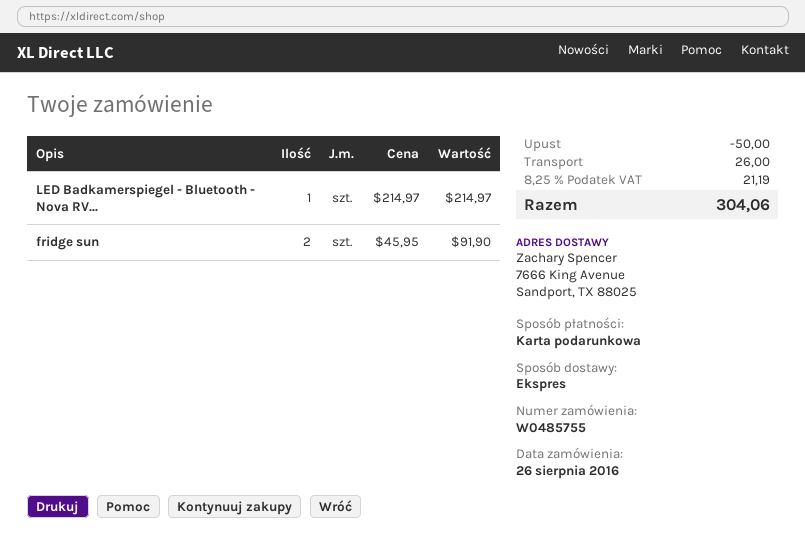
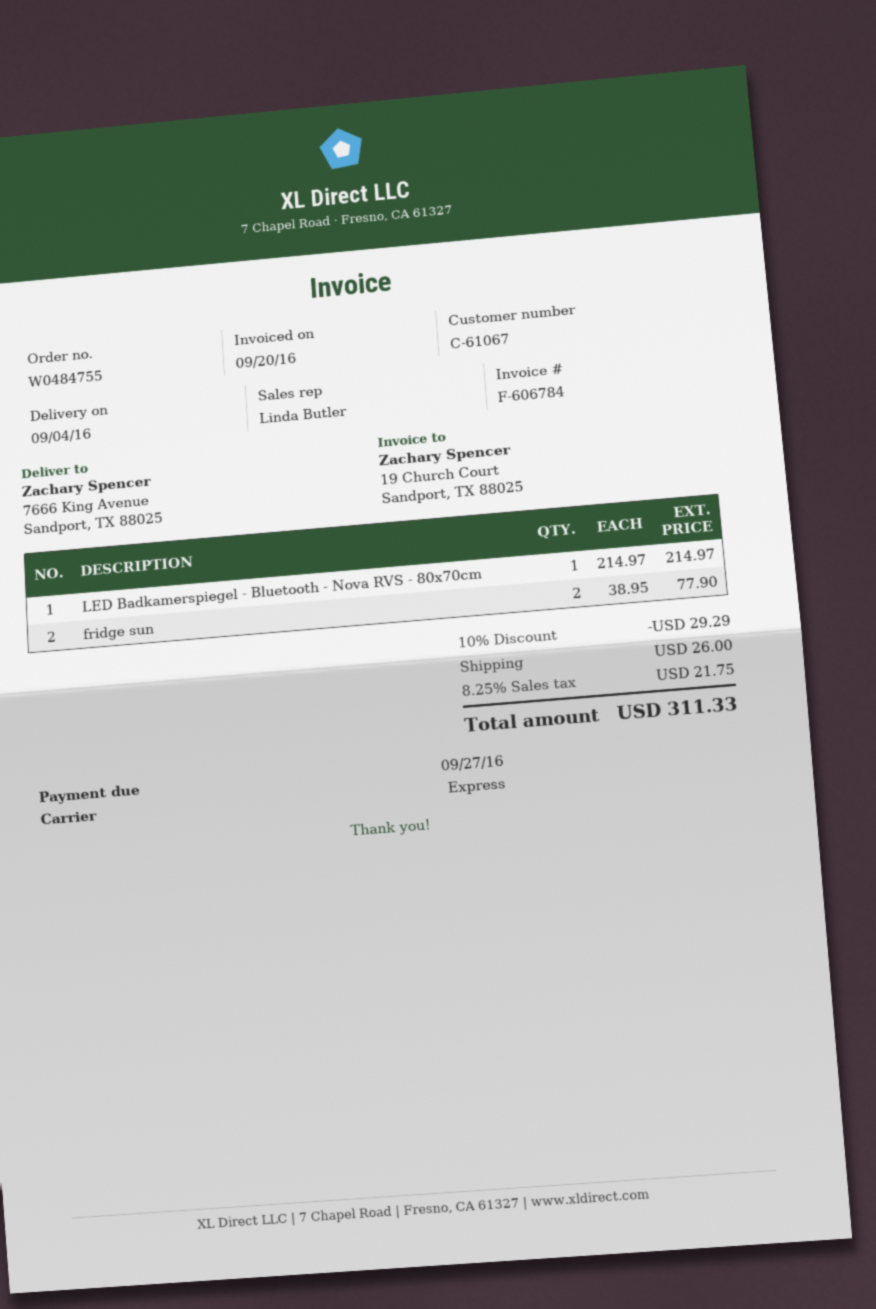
order number: W0485755 -> W0484755
fridge sun: 2 x 45.95 = 91.90 -> 2 x 38.95 = 77.90
discount: 50.00 -> 29.29
tax: 8.25% = 21.19 -> 8.25% = 21.75
total: 304.06 -> 311.33

